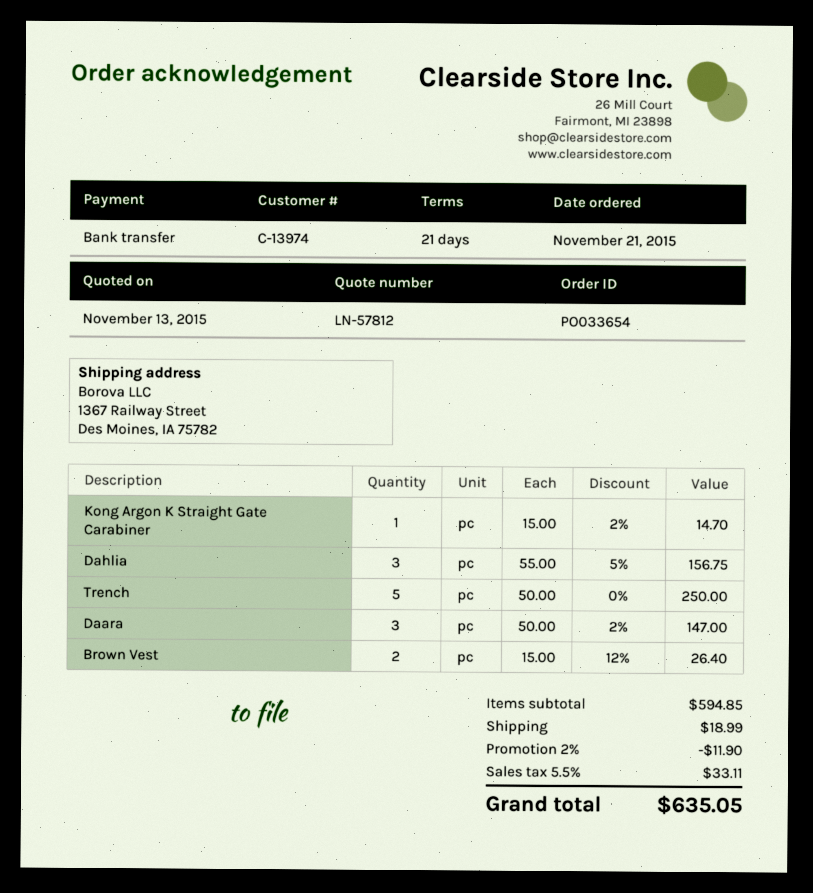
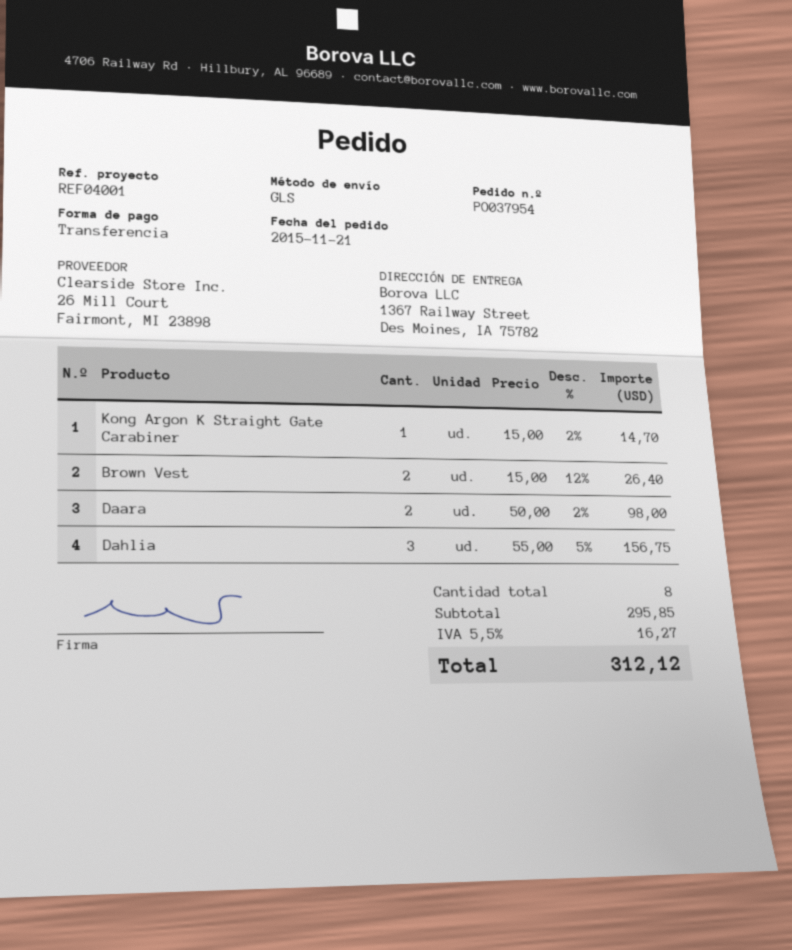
order number: PO033654 -> PO037954
Trench: 5 x 50.00 = 250.00 -> none
Daara: 3 x 50.00 - 2% = 147.00 -> 2 x 50.00 - 2% = 98.00
subtotal: 594.85 -> 295.85
discount: 2% = 11.90 -> none
shipping: 18.99 -> none
tax: 5.5% = 33.11 -> 5.5% = 16.27
total: 635.05 -> 312.12

